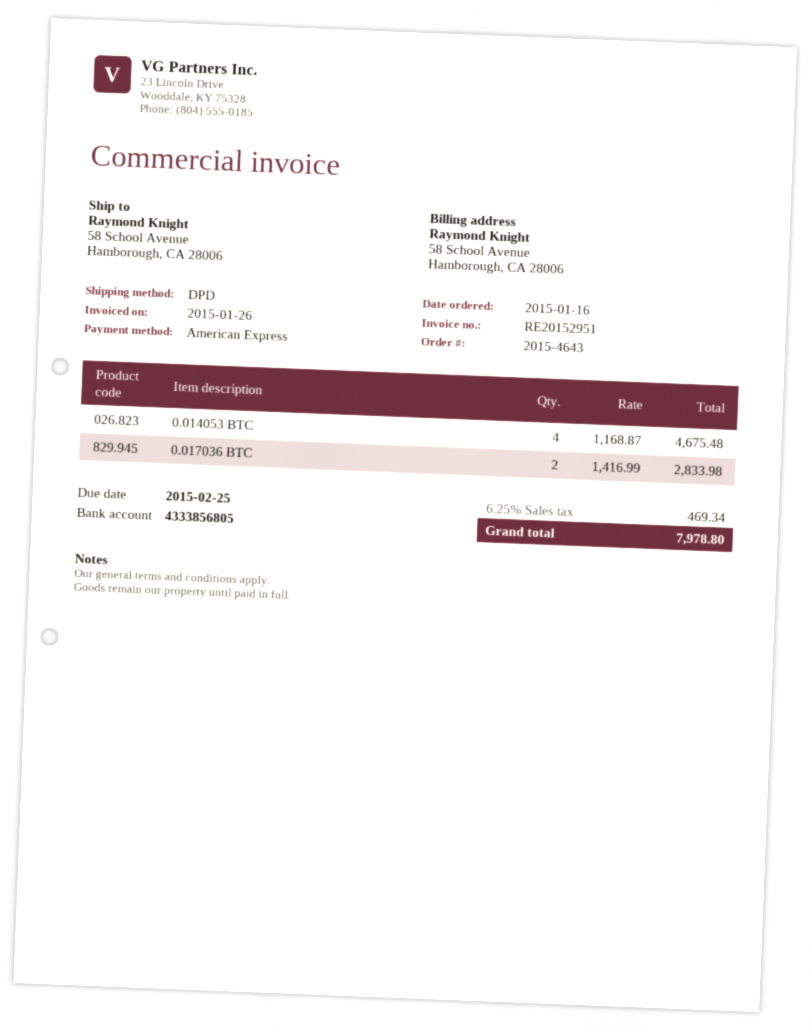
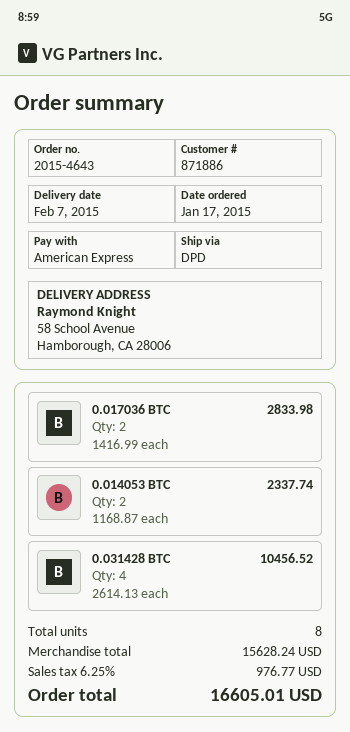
order date: 2015-01-16 -> 2015-01-17
0.014053 BTC: 4 x 1168.87 = 4675.48 -> 2 x 1168.87 = 2337.74
0.031428 BTC: none -> 4 x 2614.13 = 10456.52
tax: 6.25% = 469.34 -> 6.25% = 976.77
total: 7978.80 -> 16605.01

